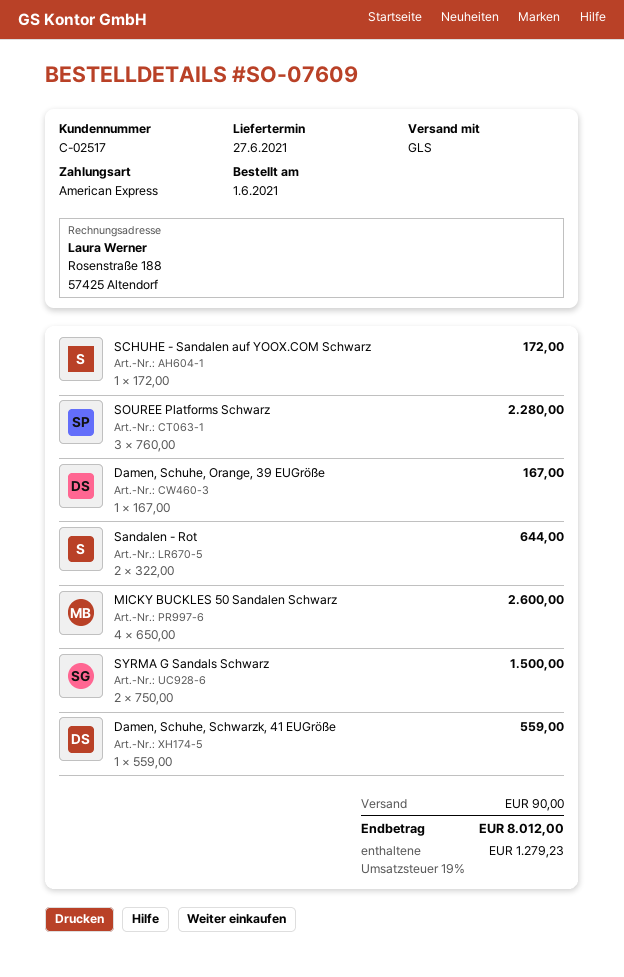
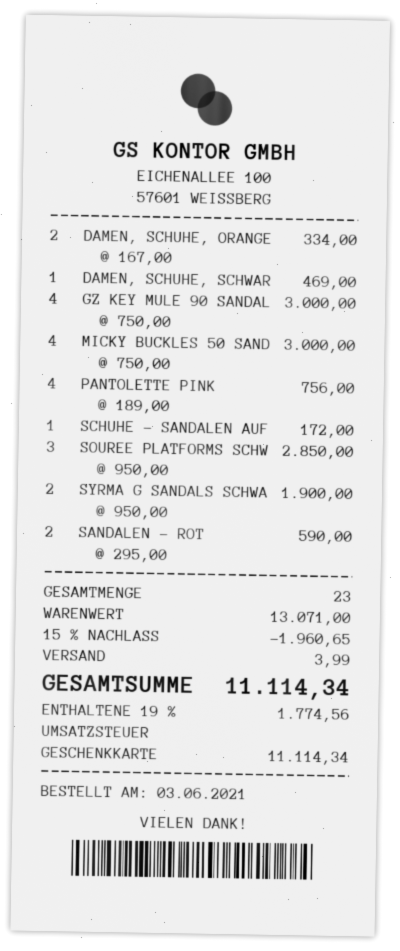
order date: 2021-06-01 -> 2021-06-03
payment method: American Express -> gift card
SOUREE Platforms Schwarz: 3 x 760.00 = 2280.00 -> 3 x 950.00 = 2850.00
Damen, Schuhe, Orange, 39 EUGröße: 1 x 167.00 = 167.00 -> 2 x 167.00 = 334.00
Sandalen - Rot: 2 x 322.00 = 644.00 -> 2 x 295.00 = 590.00
MICKY BUCKLES 50 Sandalen Schwarz: 4 x 650.00 = 2600.00 -> 4 x 750.00 = 3000.00
SYRMA G Sandals Schwarz: 2 x 750.00 = 1500.00 -> 2 x 950.00 = 1900.00
Damen, Schuhe, Schwarzk, 41 EUGröße: 1 x 559.00 = 559.00 -> 1 x 469.00 = 469.00
GZ KEY MULE 90 SANDAL: none -> 4 x 750.00 = 3000.00
PANTOLETTE PINK: none -> 4 x 189.00 = 756.00
discount: none -> 15% = 1960.65
shipping: 90.00 -> 3.99
tax: 19% = 1279.23 -> 19% = 1774.56
total: 8012.00 -> 11114.34

